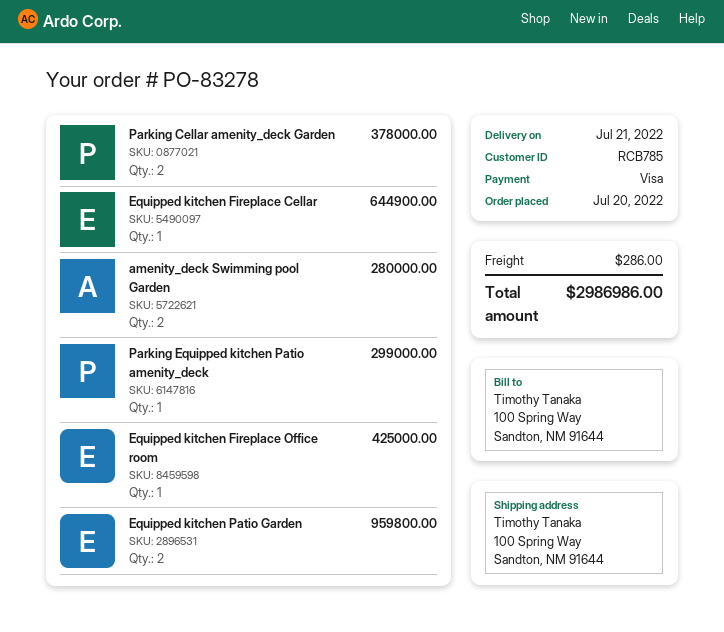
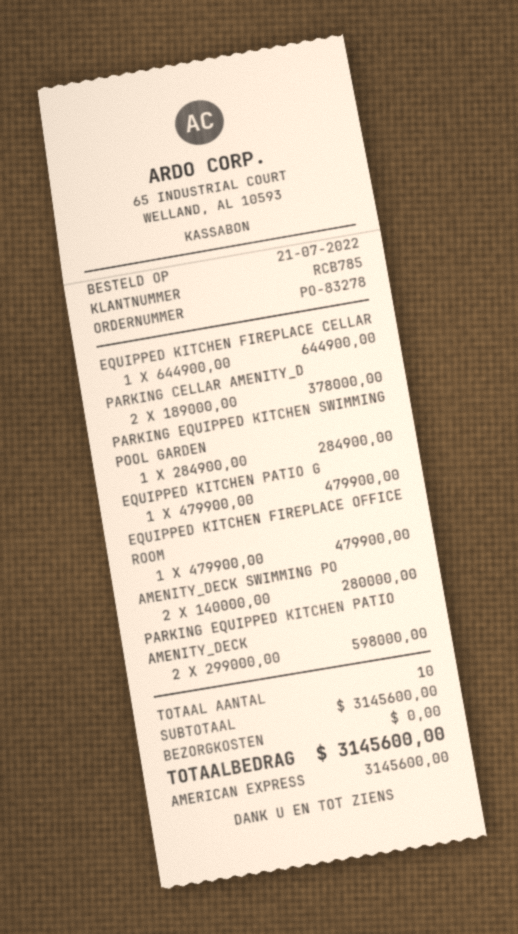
order date: 2022-07-20 -> 2022-07-21
payment method: Visa -> American Express
Parking Equipped kitchen Patio amenity_deck: 1 for 299000.00 -> 2 for 598000.00
Equipped kitchen Fireplace Office room: 1 for 425000.00 -> 1 for 479900.00
Equipped kitchen Patio Garden: 2 for 959800.00 -> 1 for 479900.00
PARKING EQUIPPED KITCHEN SWIMMING POOL GARDEN: none -> 1 for 284900.00
shipping: 286.00 -> 0.00
total: 2986986.00 -> 3145600.00

